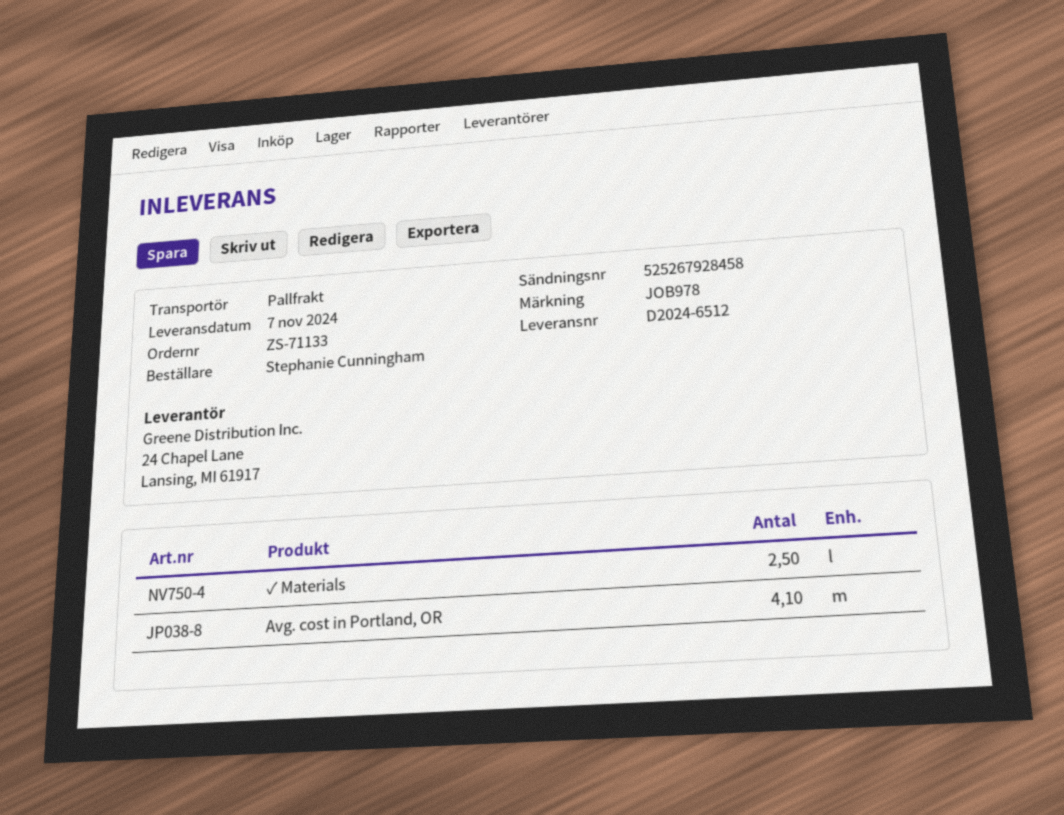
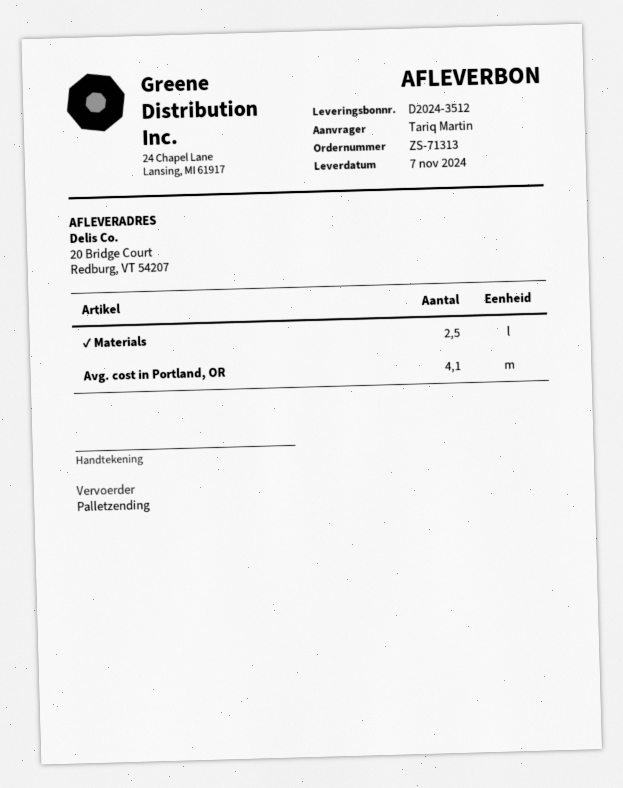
order number: ZS-71133 -> ZS-71313
delivery note number: D2024-6512 -> D2024-3512
ordered by: Stephanie Cunningham -> Tariq Martin

